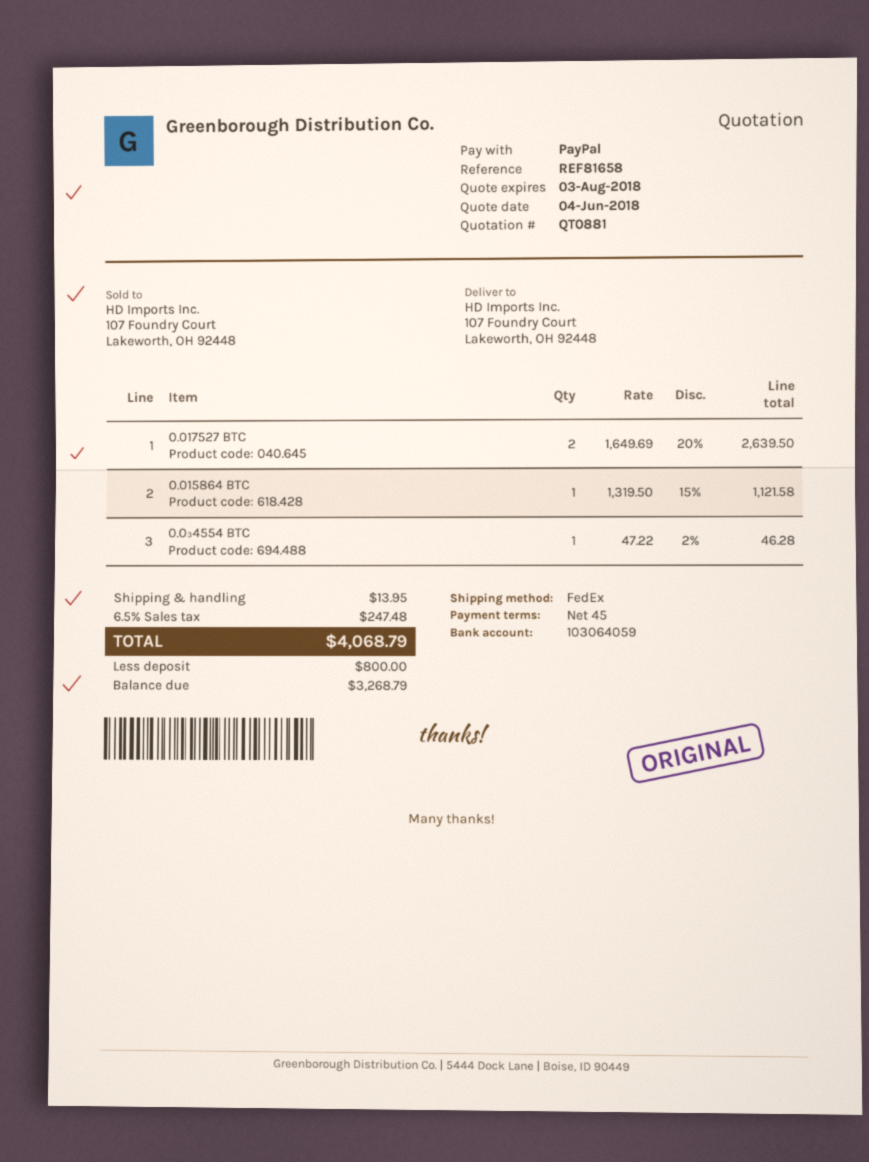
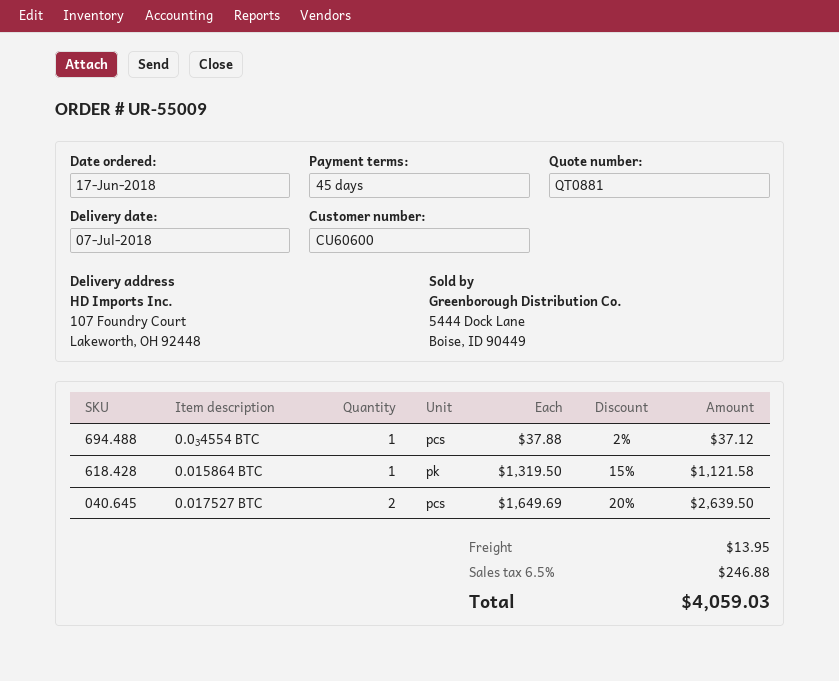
0.0₃4554 BTC: 1 x 47.22 - 2% = 46.28 -> 1 x 37.88 - 2% = 37.12
tax: 6.5% = 247.48 -> 6.5% = 246.88
total: 4068.79 -> 4059.03

